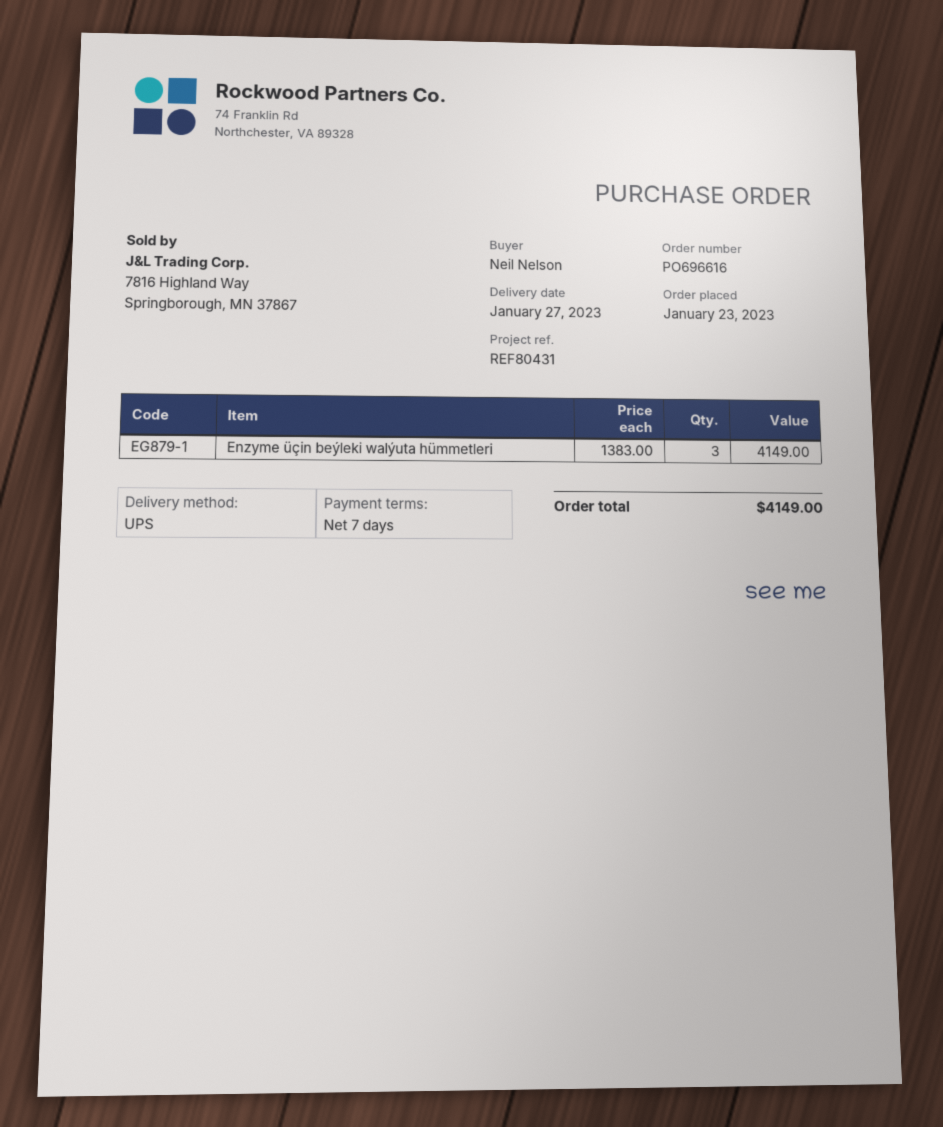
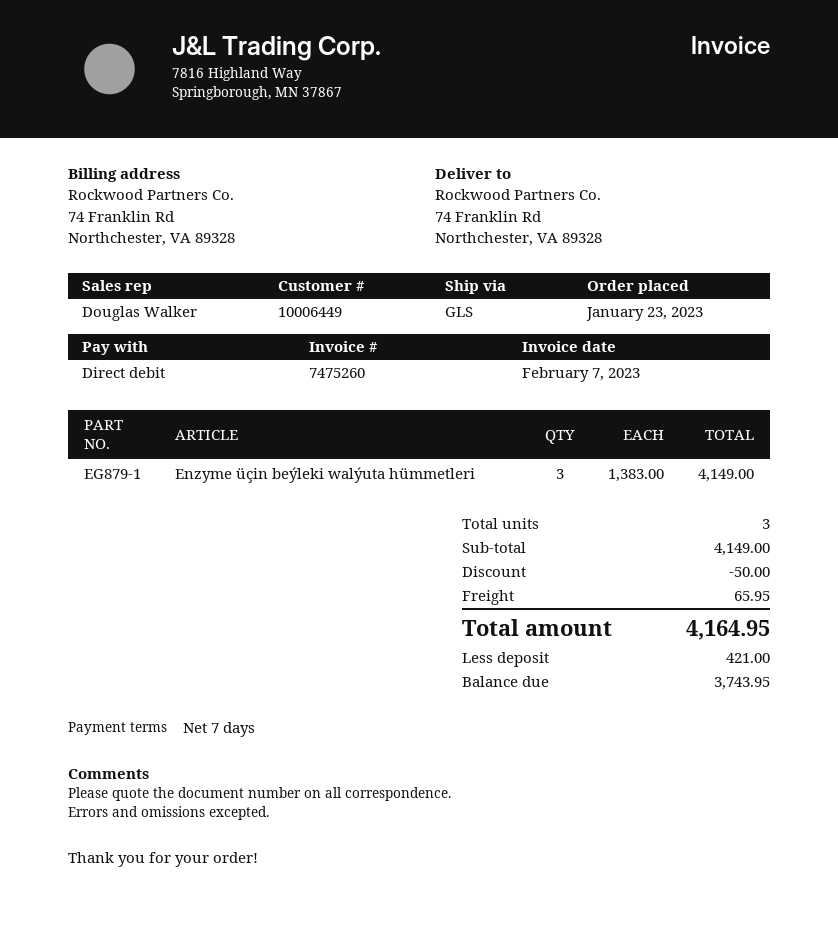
shipping method: UPS -> GLS
discount: none -> 50.00
shipping: none -> 65.95
total: 4149.00 -> 4164.95

